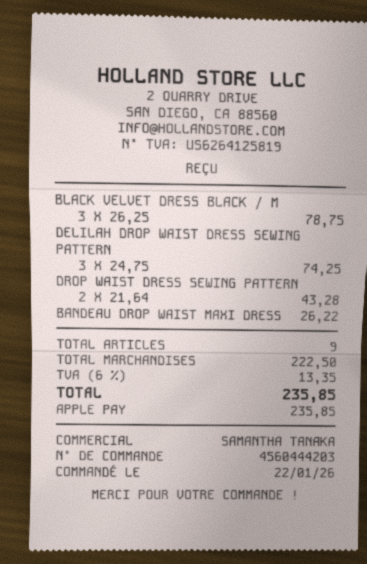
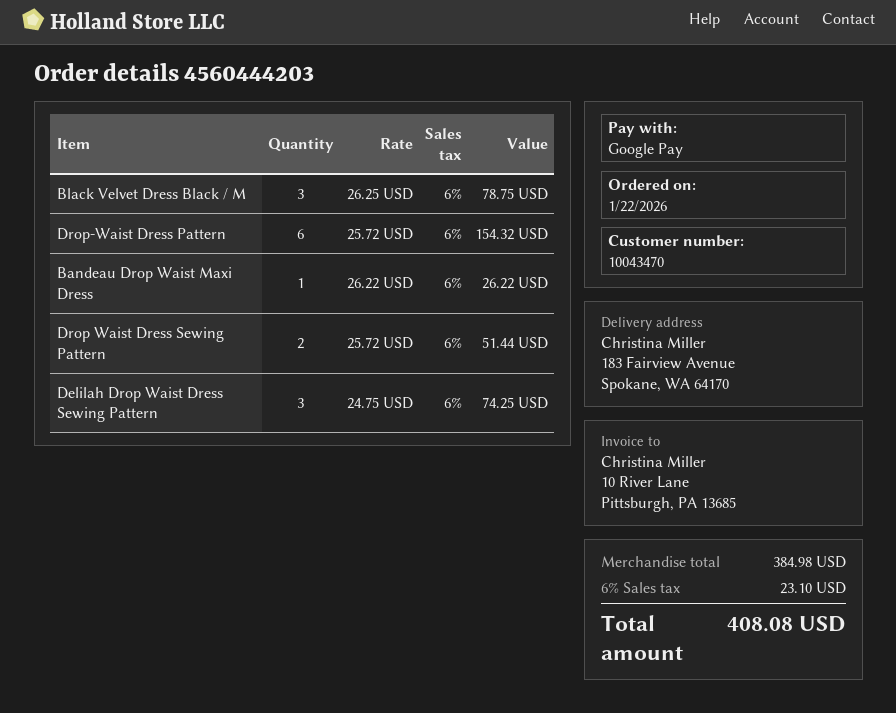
payment method: Apple Pay -> Google Pay
DROP WAIST DRESS SEWING PATTERN: 2 x 21.64 = 43.28 -> 2 x 25.72 = 51.44
Drop-Waist Dress Pattern: none -> 6 x 25.72 = 154.32
subtotal: 222.50 -> 384.98
tax: 6% = 13.35 -> 6% = 23.10
total: 235.85 -> 408.08

